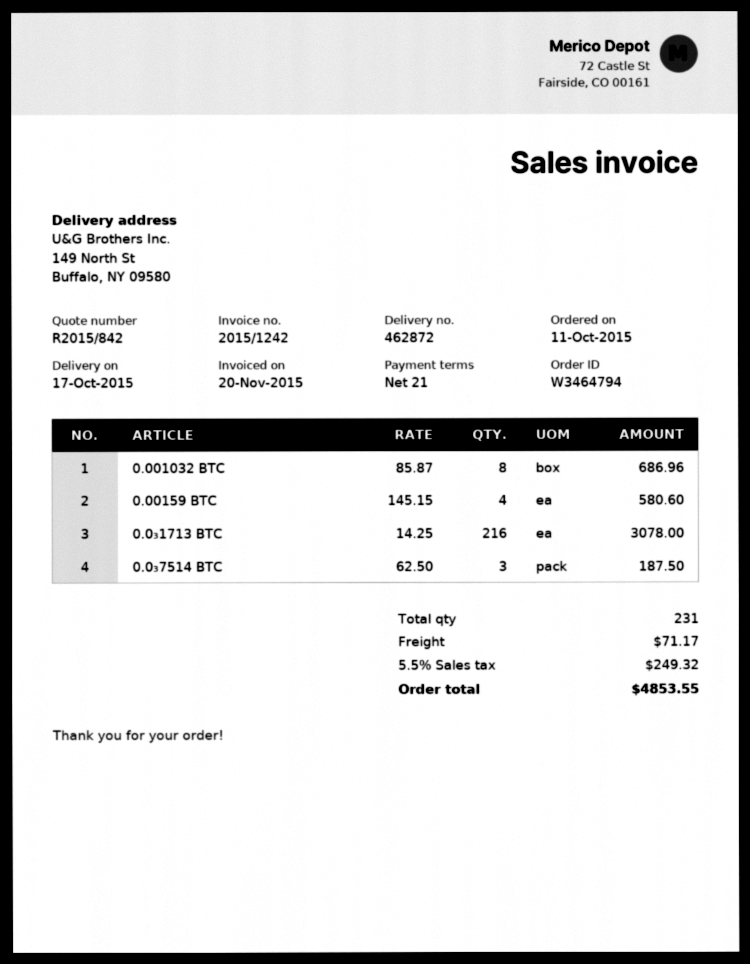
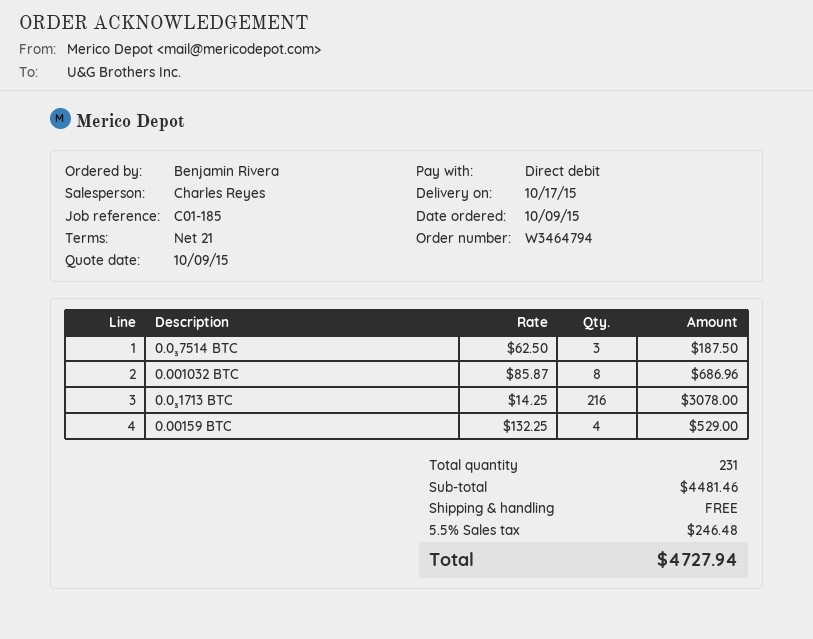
order date: 2015-10-11 -> 2015-10-09
0.00159 BTC: 4 x 145.15 = 580.60 -> 4 x 132.25 = 529.00
shipping: 71.17 -> 0.00
tax: 5.5% = 249.32 -> 5.5% = 246.48
total: 4853.55 -> 4727.94

